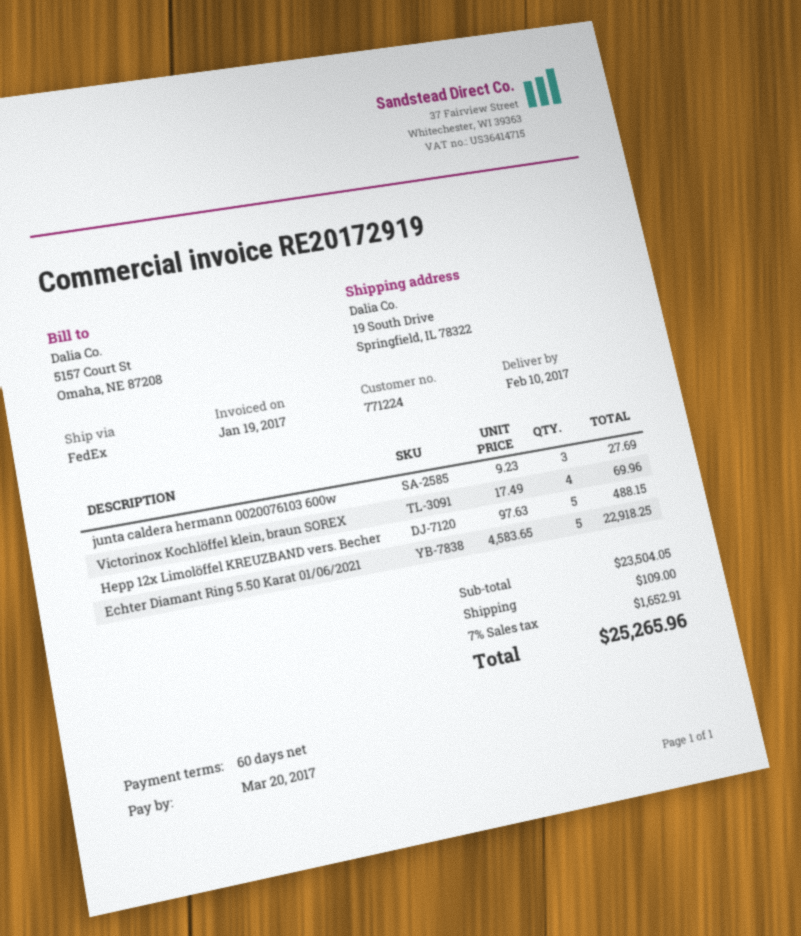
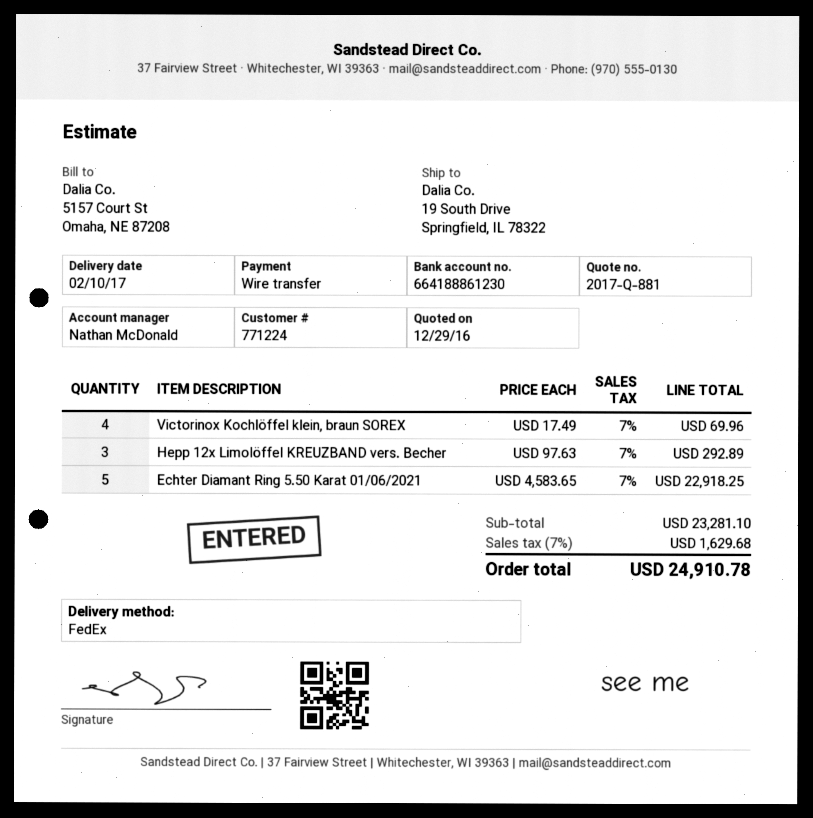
junta caldera hermann 0020076103 600w: 3 x 9.23 = 27.69 -> none
Hepp 12x Limolöffel KREUZBAND vers. Becher: 5 x 97.63 = 488.15 -> 3 x 97.63 = 292.89
subtotal: 23504.05 -> 23281.10
shipping: 109.00 -> none
tax: 7% = 1652.91 -> 7% = 1629.68
total: 25265.96 -> 24910.78

